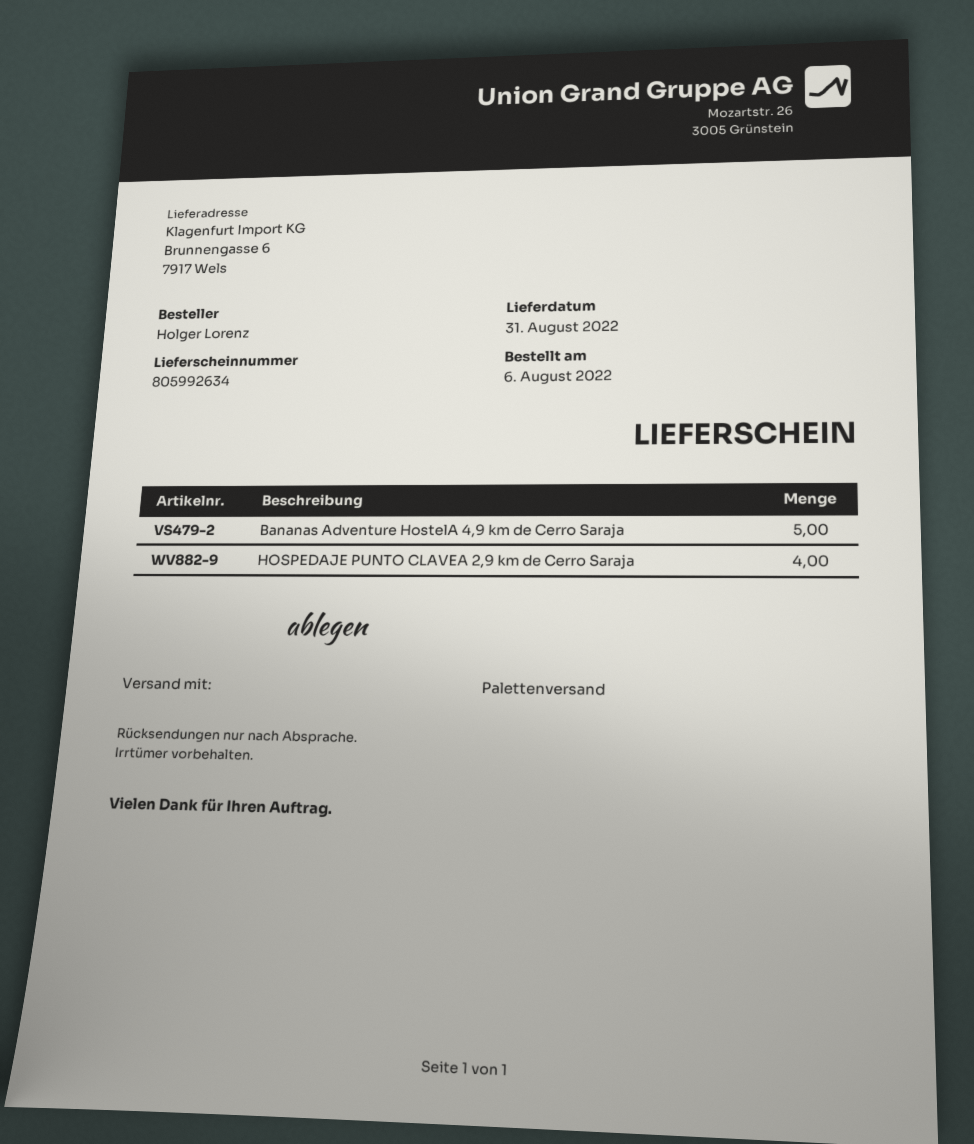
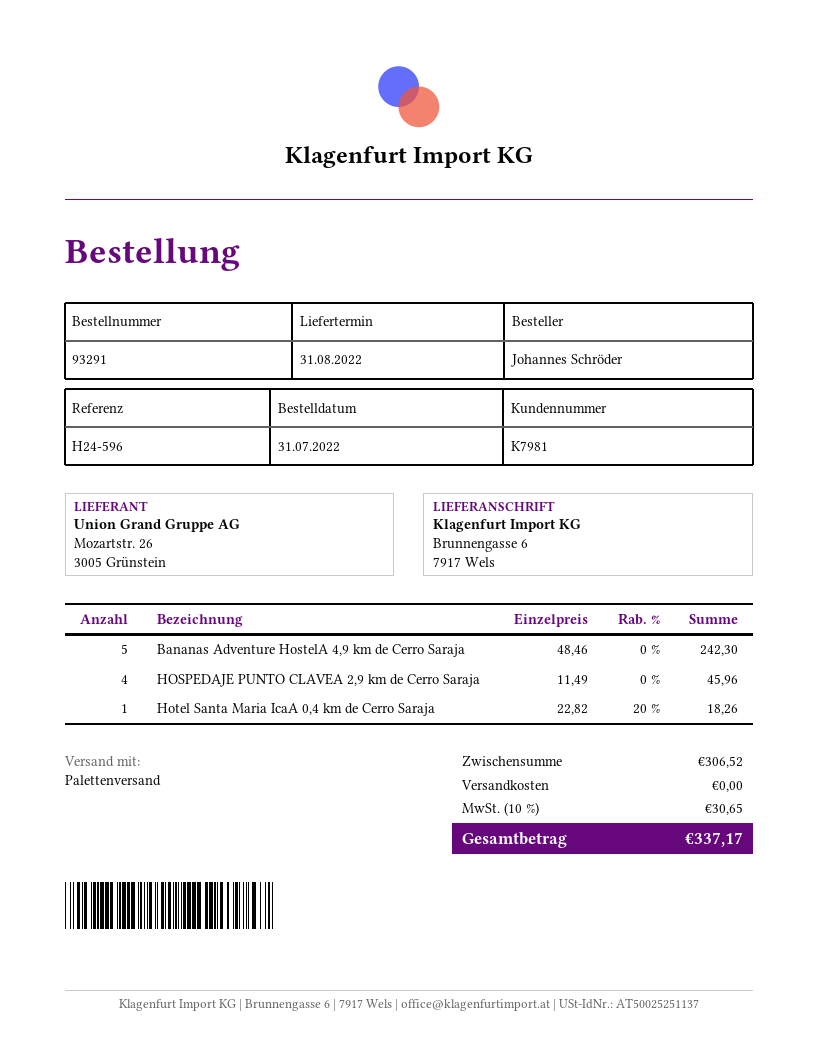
order date: 2022-08-06 -> 2022-07-31
ordered by: Holger Lorenz -> Johannes Schröder
Hotel Santa Maria IcaA 0,4 km de Cerro Saraja: none -> 1

